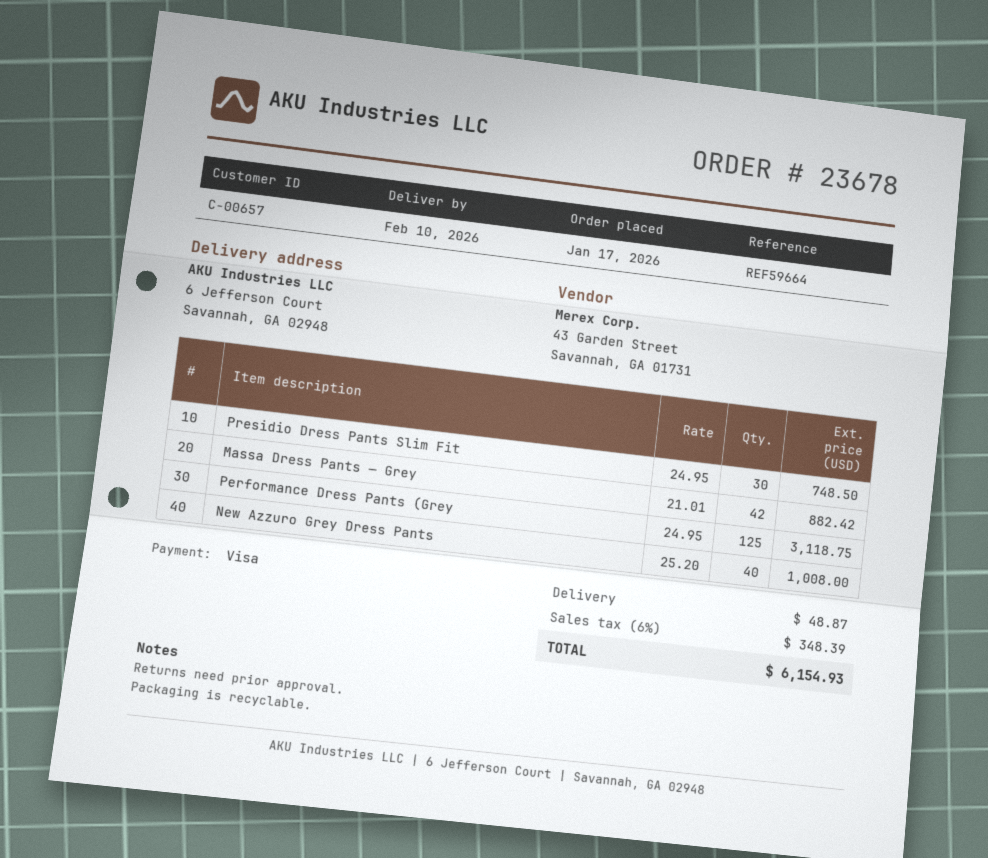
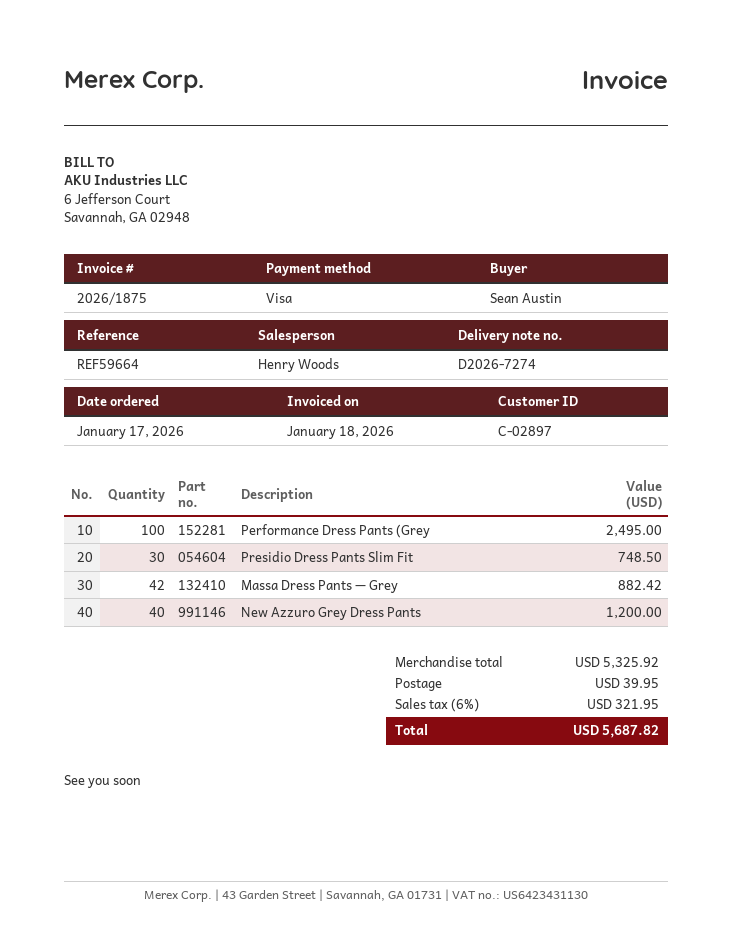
customer number: C-00657 -> C-02897
Performance Dress Pants (Grey: 125 for 3118.75 -> 100 for 2495.00
New Azzuro Grey Dress Pants: 40 for 1008.00 -> 40 for 1200.00
shipping: 48.87 -> 39.95
tax: 6% = 348.39 -> 6% = 321.95
total: 6154.93 -> 5687.82

